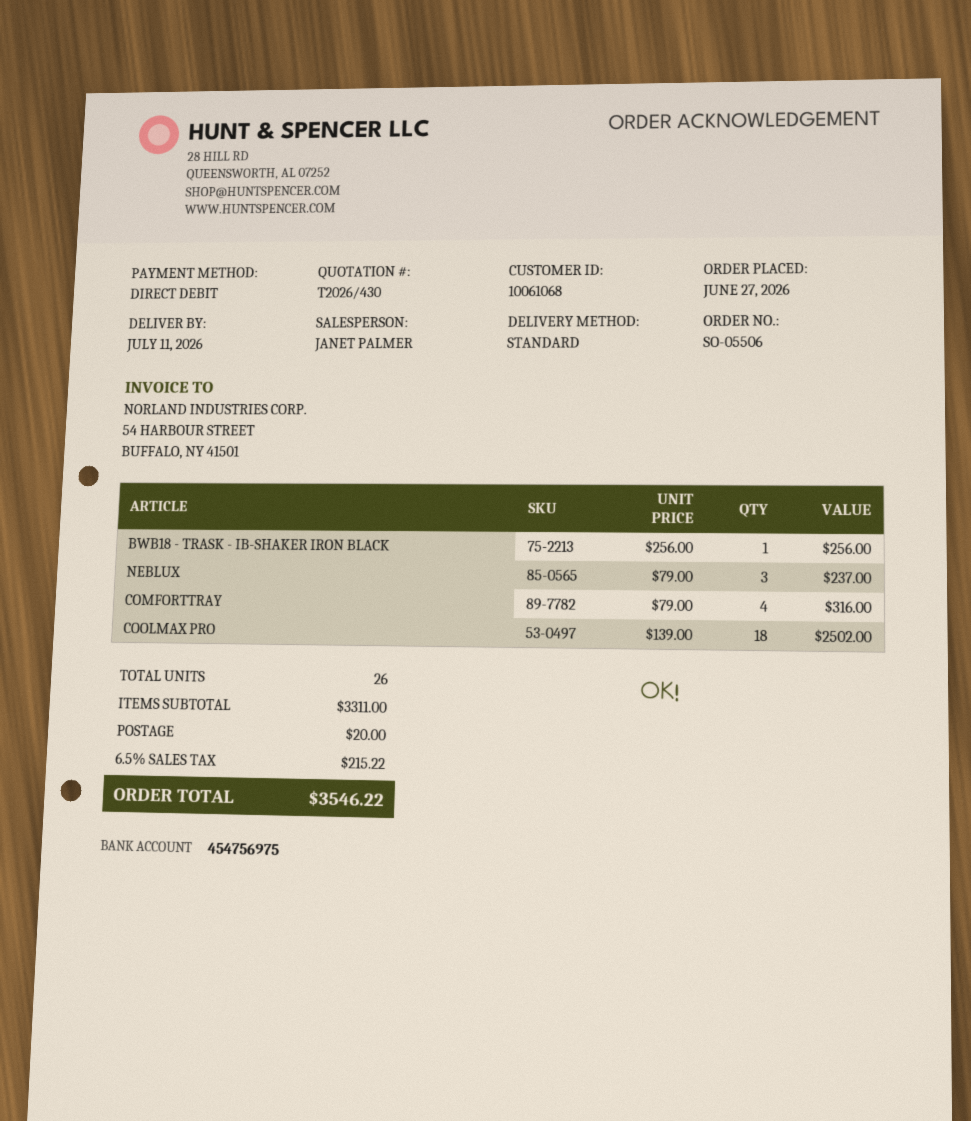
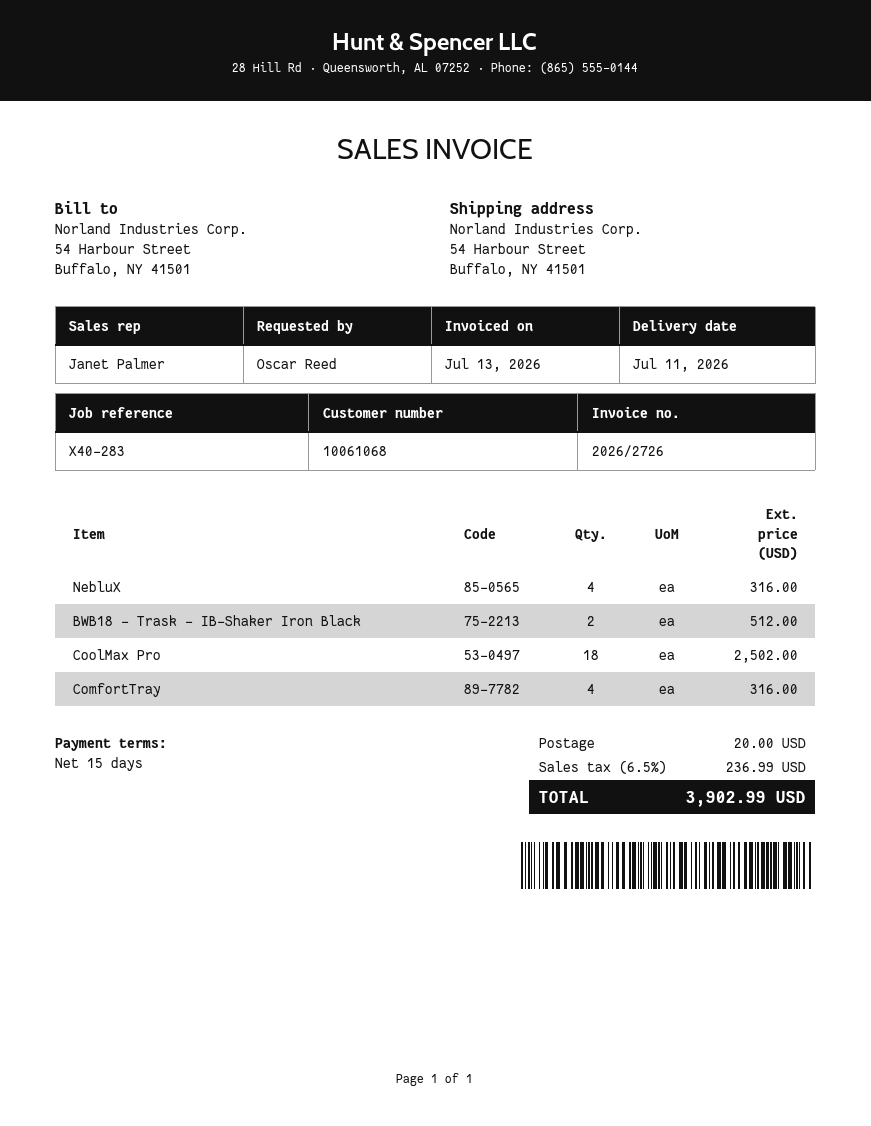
BWB18 - TRASK - IB-SHAKER IRON BLACK: 1 for 256.00 -> 2 for 512.00
NEBLUX: 3 for 237.00 -> 4 for 316.00
tax: 6.5% = 215.22 -> 6.5% = 236.99
total: 3546.22 -> 3902.99

